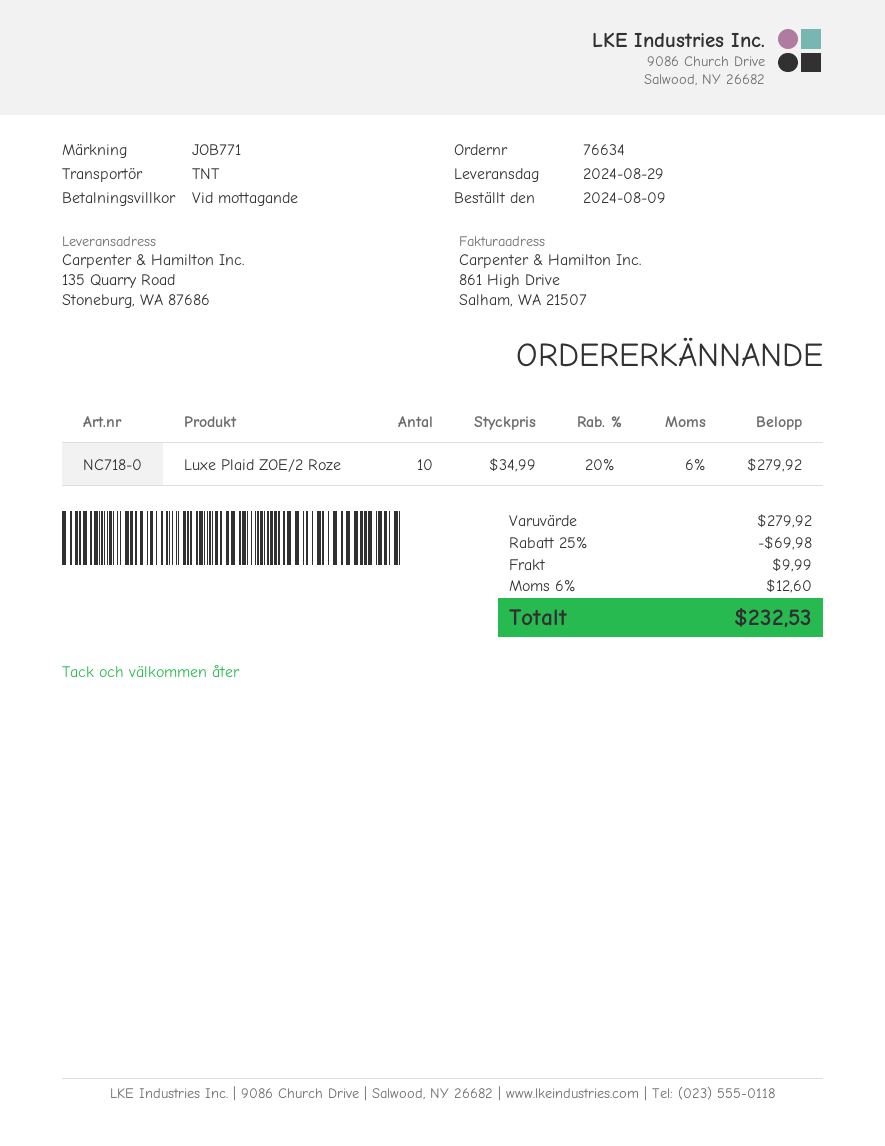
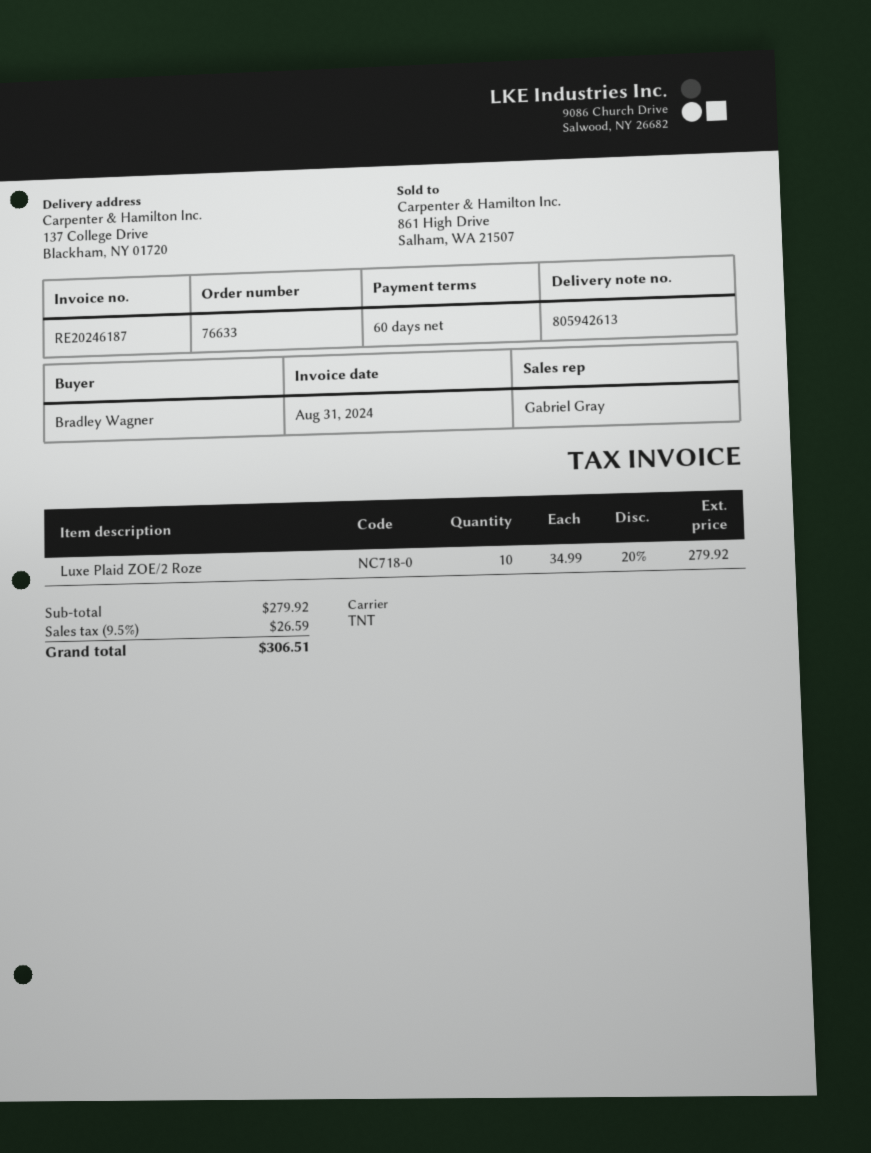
order number: 76634 -> 76633
payment terms: on receipt -> 60 days
ship to: 135 Quarry Road, Stoneburg, WA 87686 -> 137 College Drive, Blackham, NY 01720
discount: 25% = 69.98 -> none
shipping: 9.99 -> none
tax: 6% = 12.60 -> 9.5% = 26.59
total: 232.53 -> 306.51

